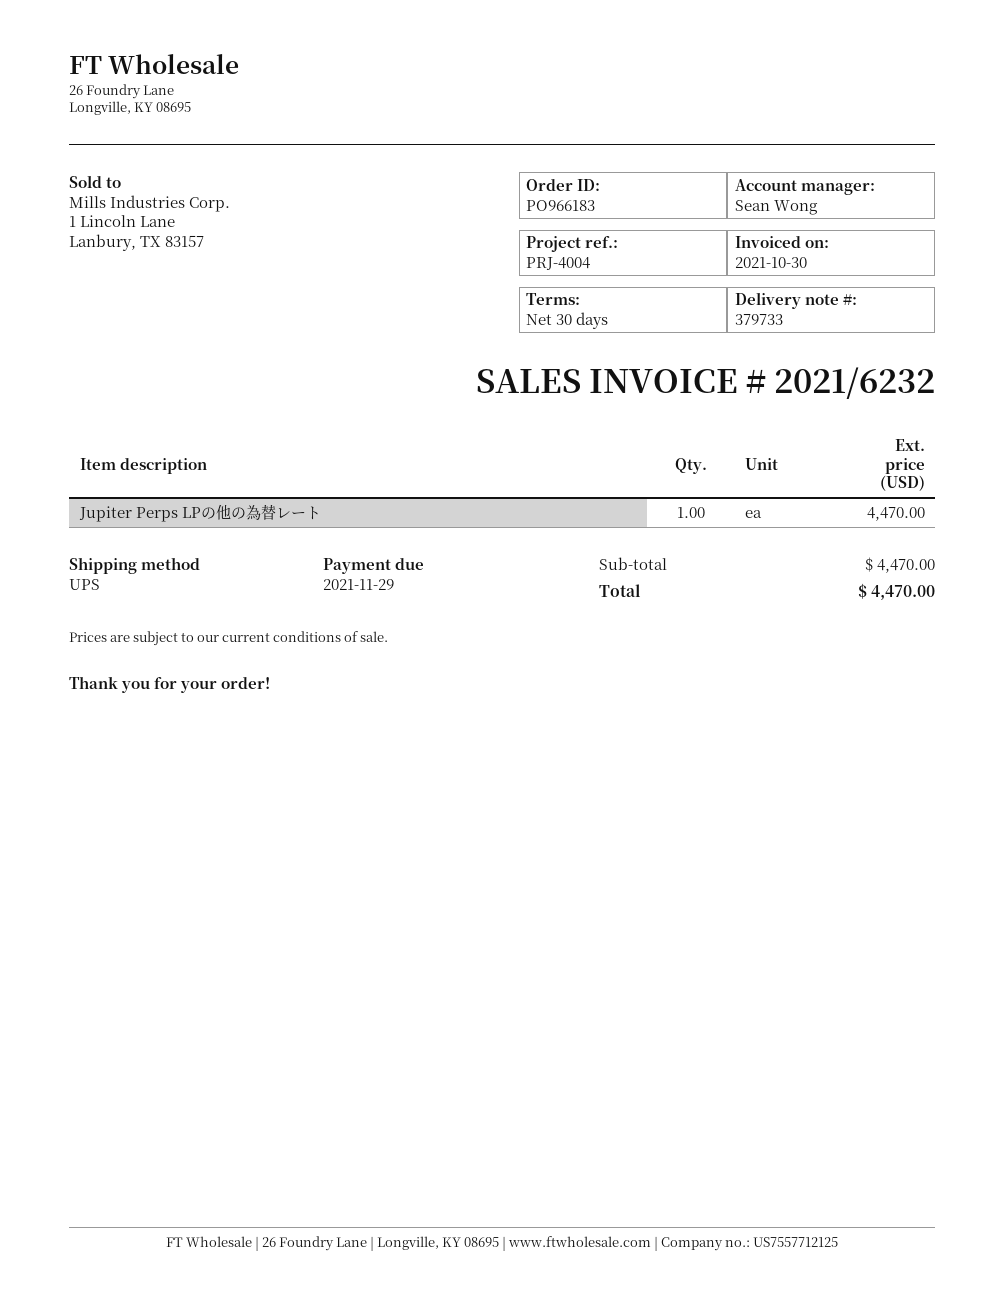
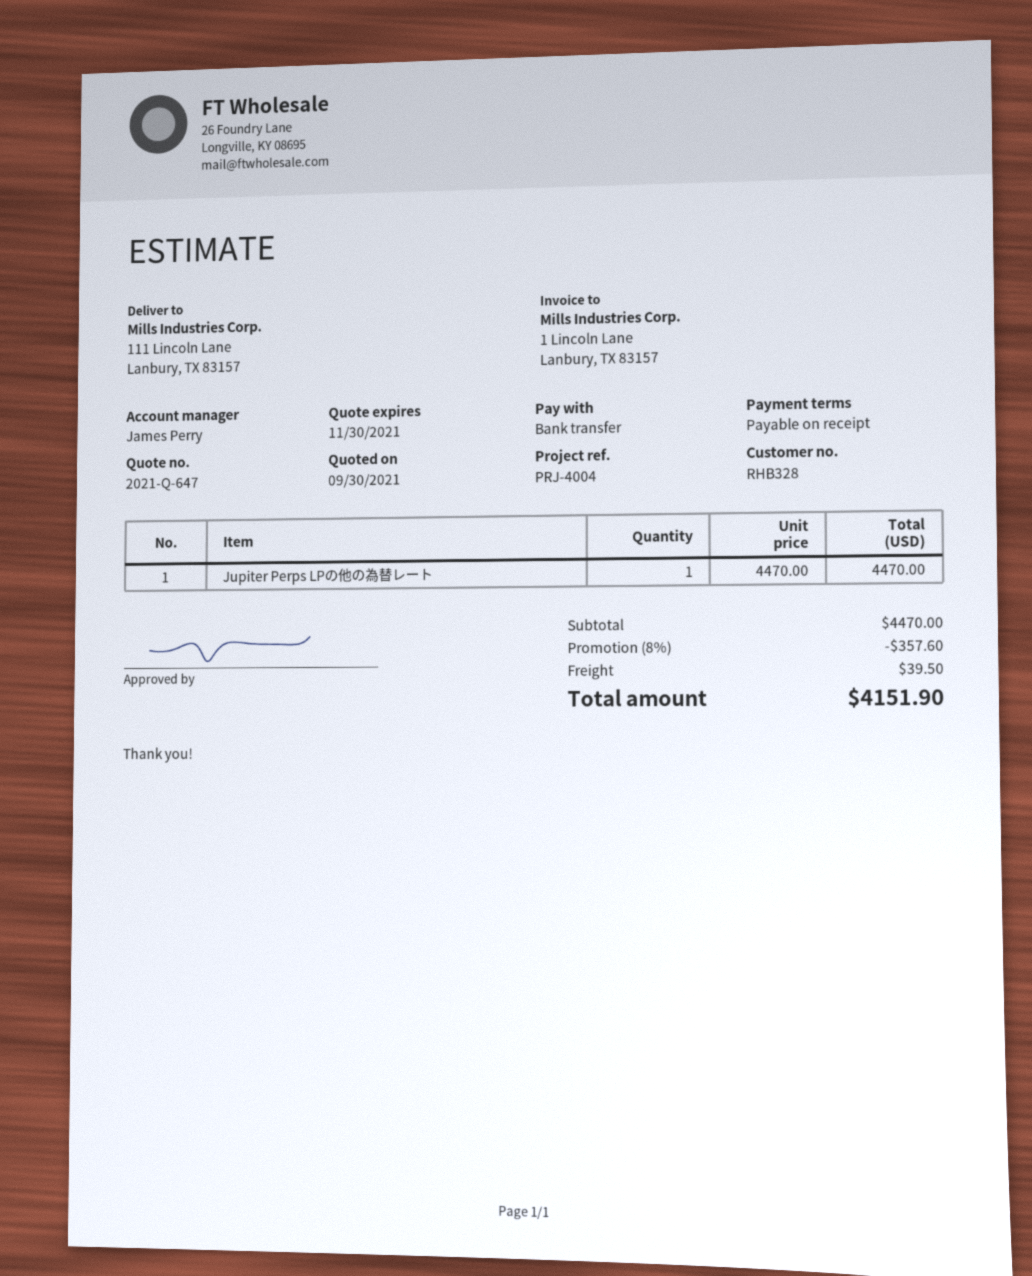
payment terms: 30 days -> on receipt
sales rep: Sean Wong -> James Perry
discount: none -> 8% = 357.60
shipping: none -> 39.50
total: 4470.00 -> 4151.90

